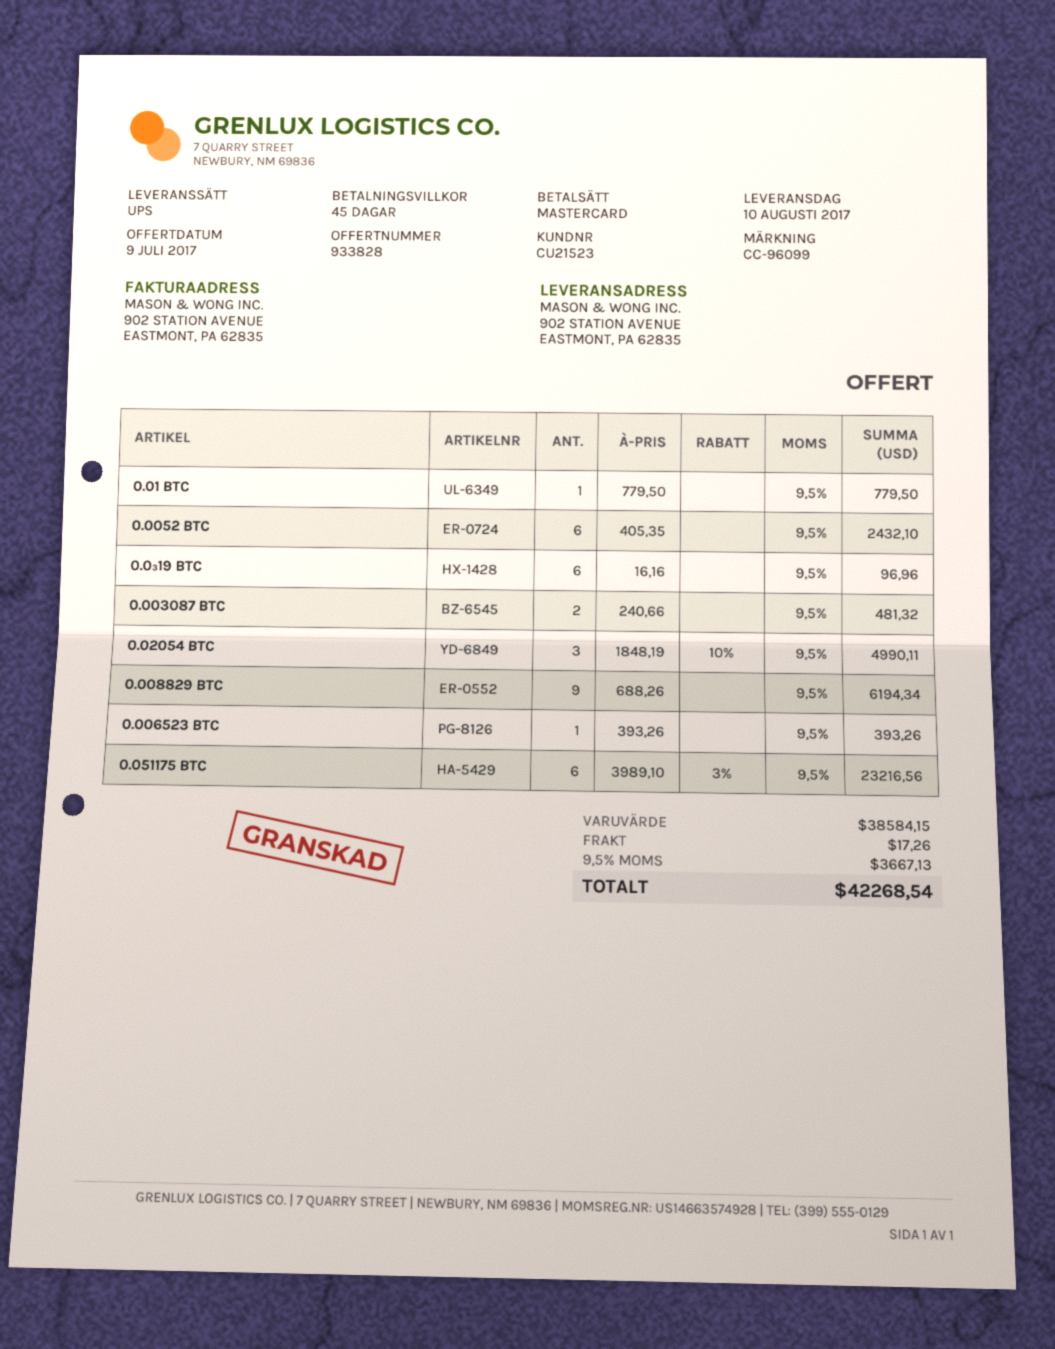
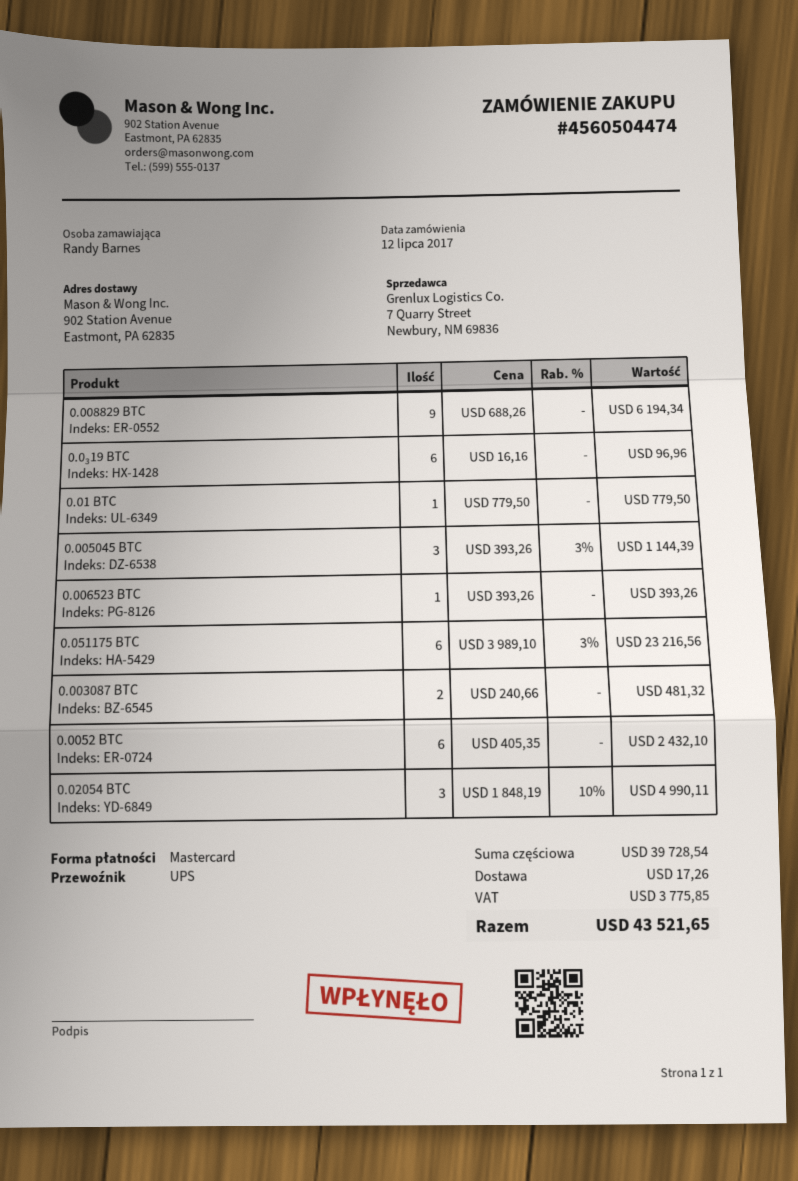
0.005045 BTC: none -> 3 x 393.26 - 3% = 1144.39
subtotal: 38584.15 -> 39728.54
tax: 3667.13 -> 3775.85
total: 42268.54 -> 43521.65

